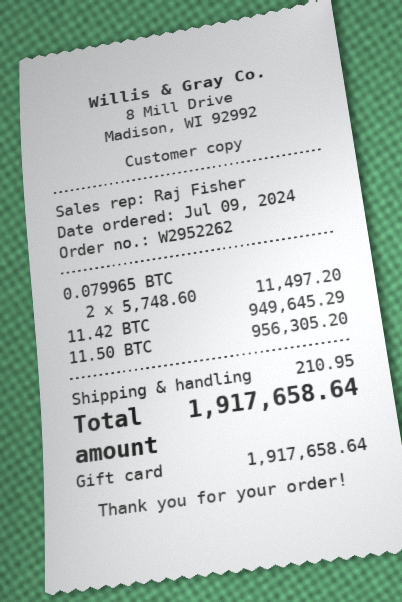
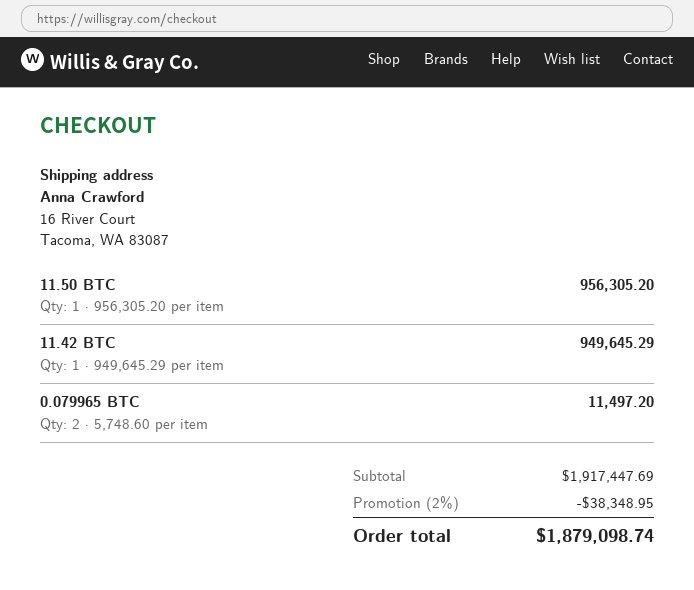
discount: none -> 2% = 38348.95
shipping: 210.95 -> none
total: 1917658.64 -> 1879098.74

